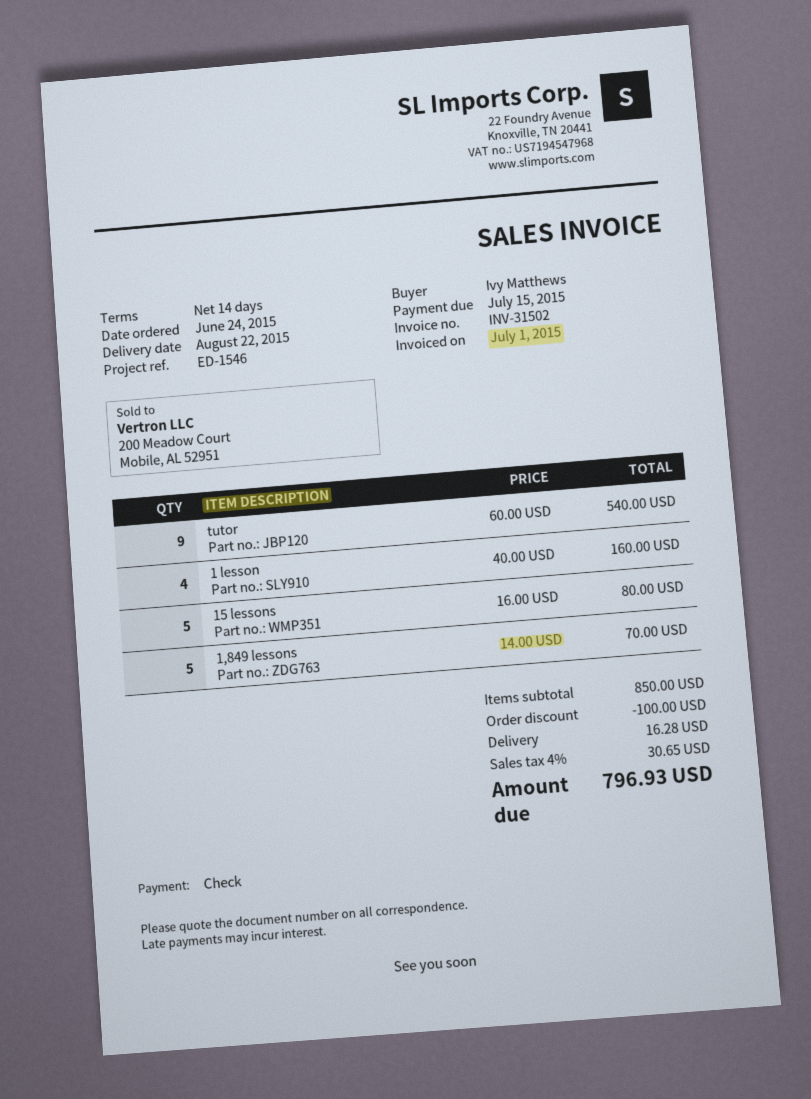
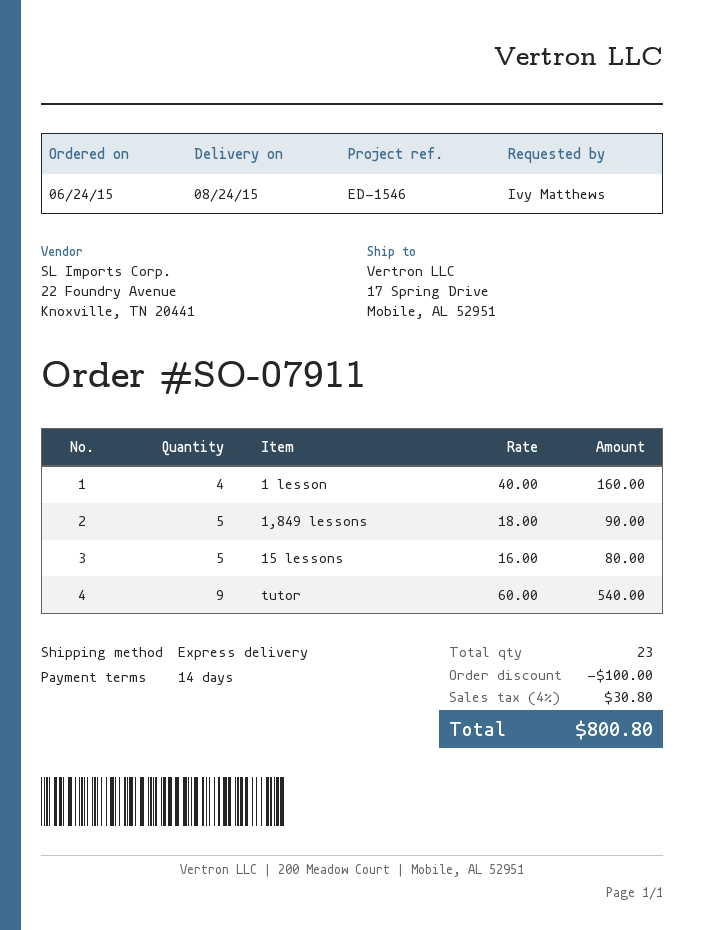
delivery date: 2015-08-22 -> 2015-08-24
1,849 lessons: 5 x 14.00 = 70.00 -> 5 x 18.00 = 90.00
shipping: 16.28 -> none
tax: 4% = 30.65 -> 4% = 30.80
total: 796.93 -> 800.80

